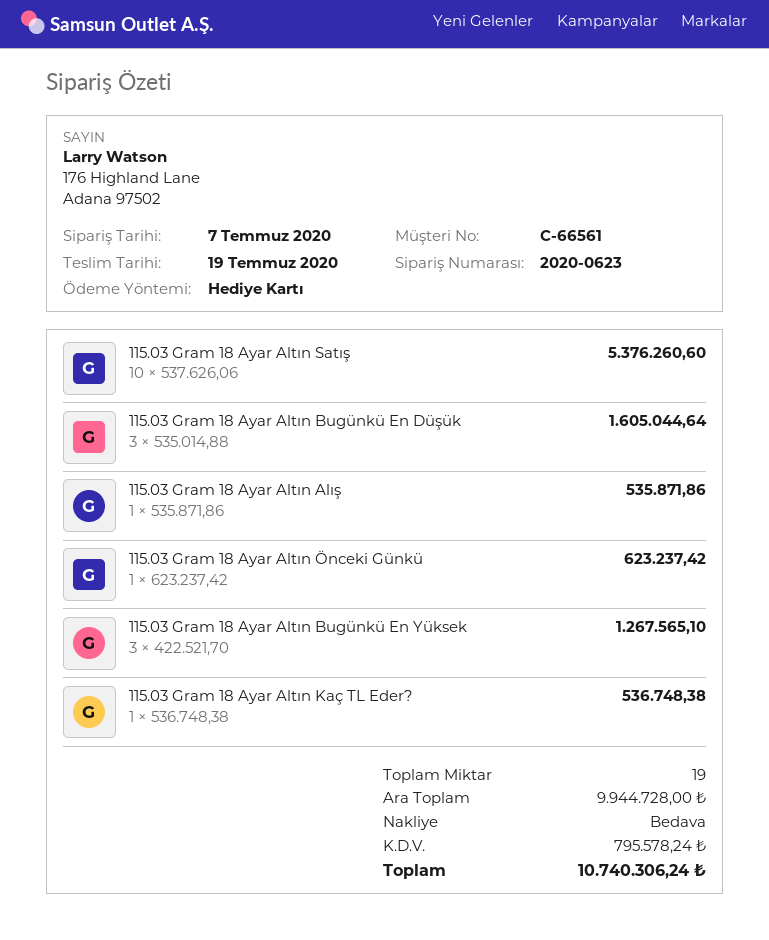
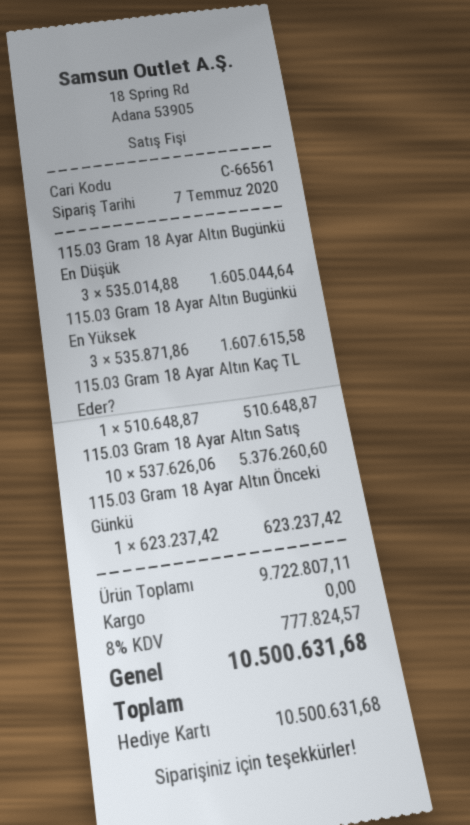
115.03 Gram 18 Ayar Altın Alış: 1 x 535871.86 = 535871.86 -> none
115.03 Gram 18 Ayar Altın Bugünkü En Yüksek: 3 x 422521.70 = 1267565.10 -> 3 x 535871.86 = 1607615.58
115.03 Gram 18 Ayar Altın Kaç TL Eder?: 1 x 536748.38 = 536748.38 -> 1 x 510648.87 = 510648.87
subtotal: 9944728.00 -> 9722807.11
tax: 795578.24 -> 777824.57
total: 10740306.24 -> 10500631.68

